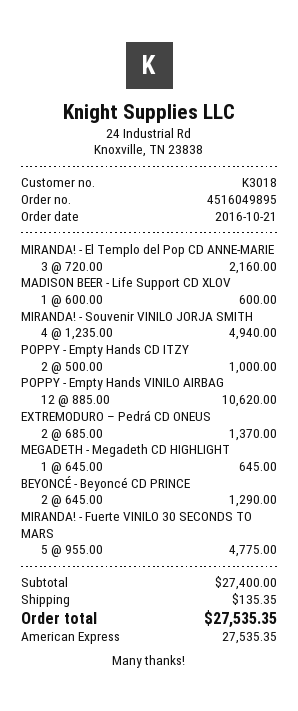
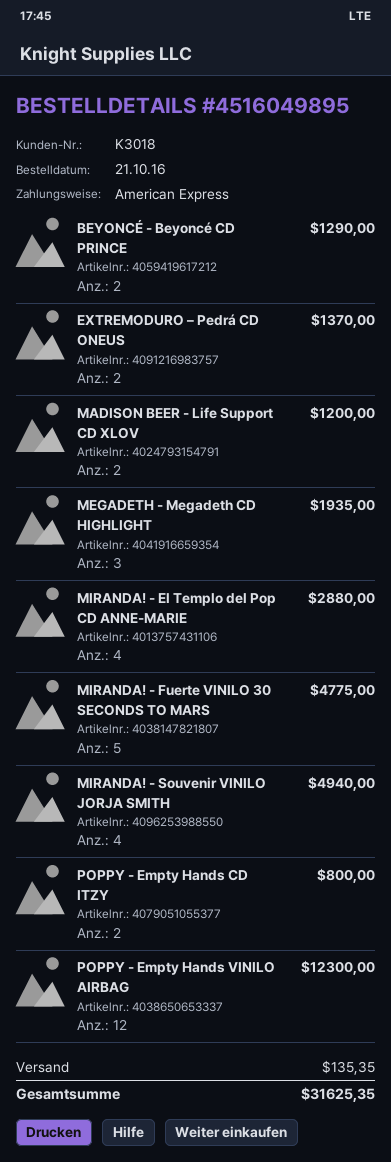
MIRANDA! - El Templo del Pop CD ANNE-MARIE: 3 for 2160.00 -> 4 for 2880.00
MADISON BEER - Life Support CD XLOV: 1 for 600.00 -> 2 for 1200.00
POPPY - Empty Hands CD ITZY: 2 for 1000.00 -> 2 for 800.00
POPPY - Empty Hands VINILO AIRBAG: 12 for 10620.00 -> 12 for 12300.00
MEGADETH - Megadeth CD HIGHLIGHT: 1 for 645.00 -> 3 for 1935.00
total: 27535.35 -> 31625.35

